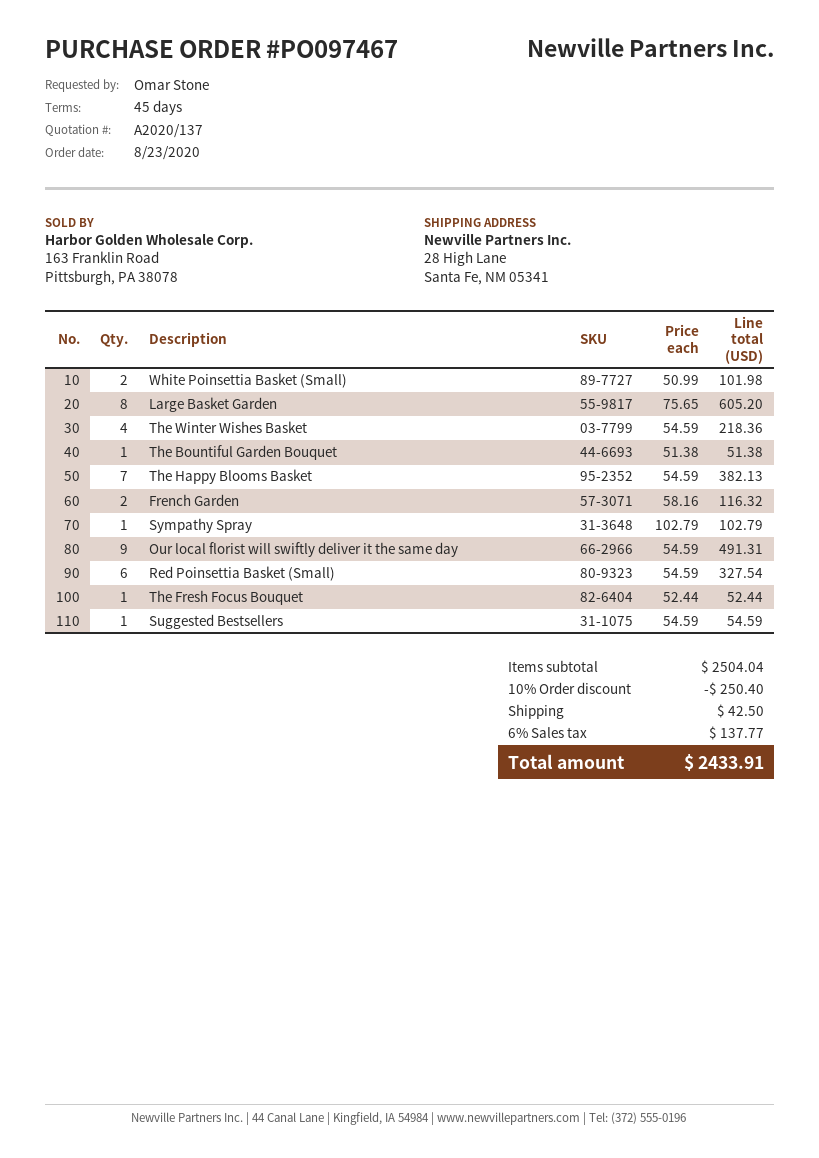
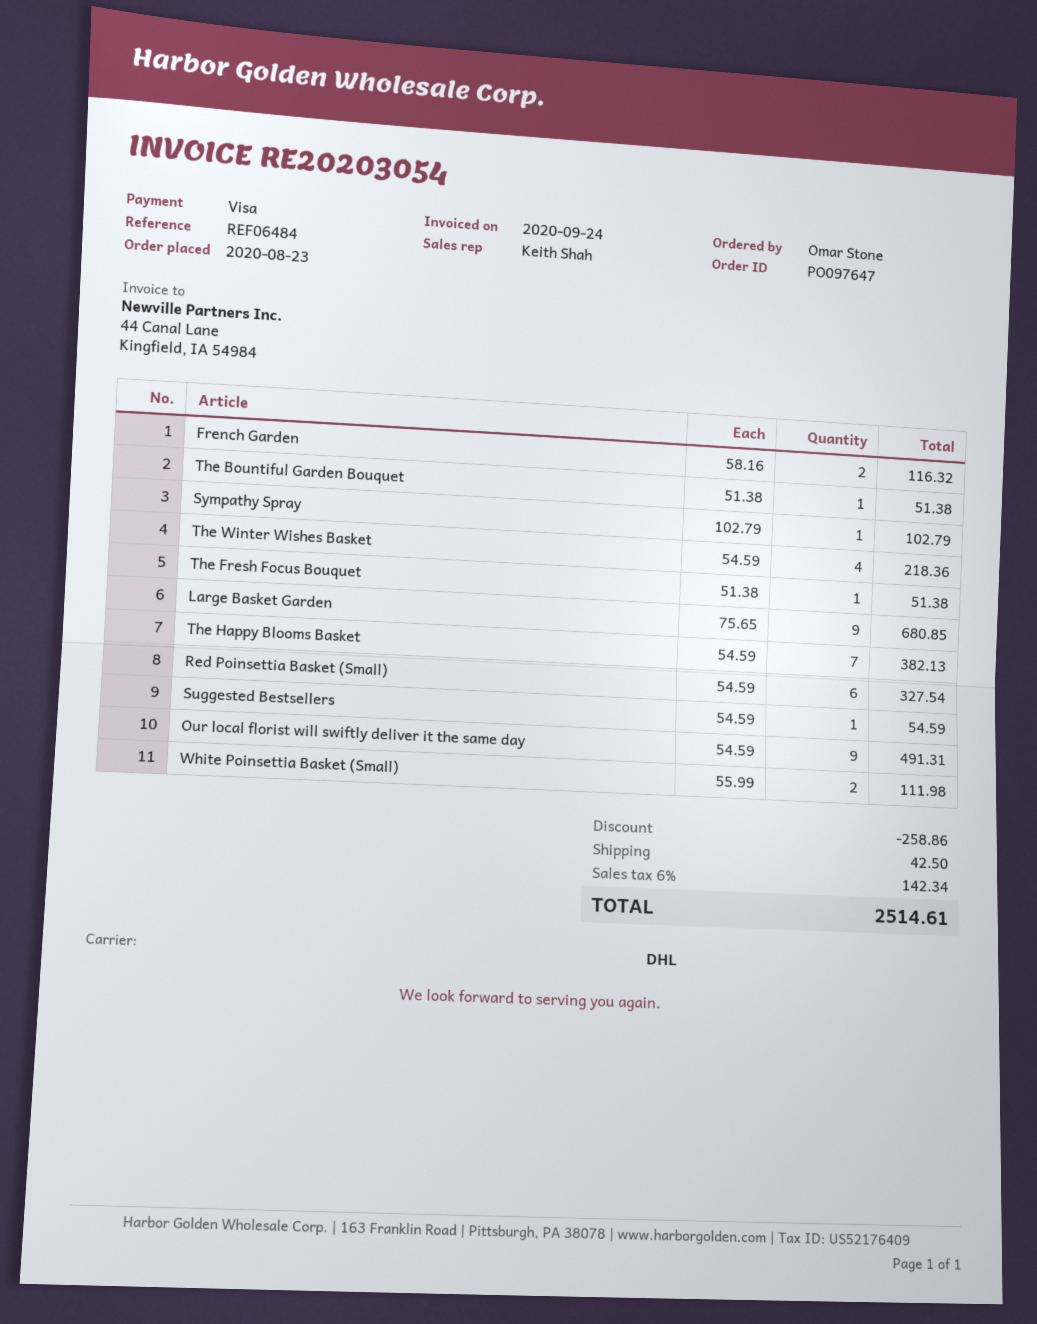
order number: PO097467 -> PO097647
White Poinsettia Basket (Small): 2 x 50.99 = 101.98 -> 2 x 55.99 = 111.98
Large Basket Garden: 8 x 75.65 = 605.20 -> 9 x 75.65 = 680.85
The Fresh Focus Bouquet: 1 x 52.44 = 52.44 -> 1 x 51.38 = 51.38
discount: 250.40 -> 258.86
tax: 6% = 137.77 -> 6% = 142.34
total: 2433.91 -> 2514.61

